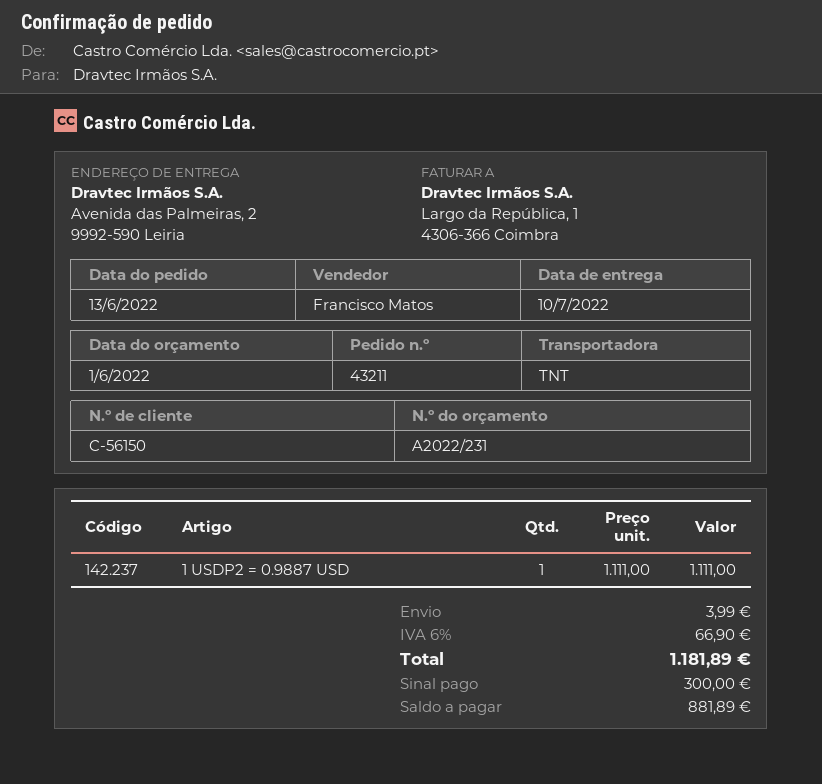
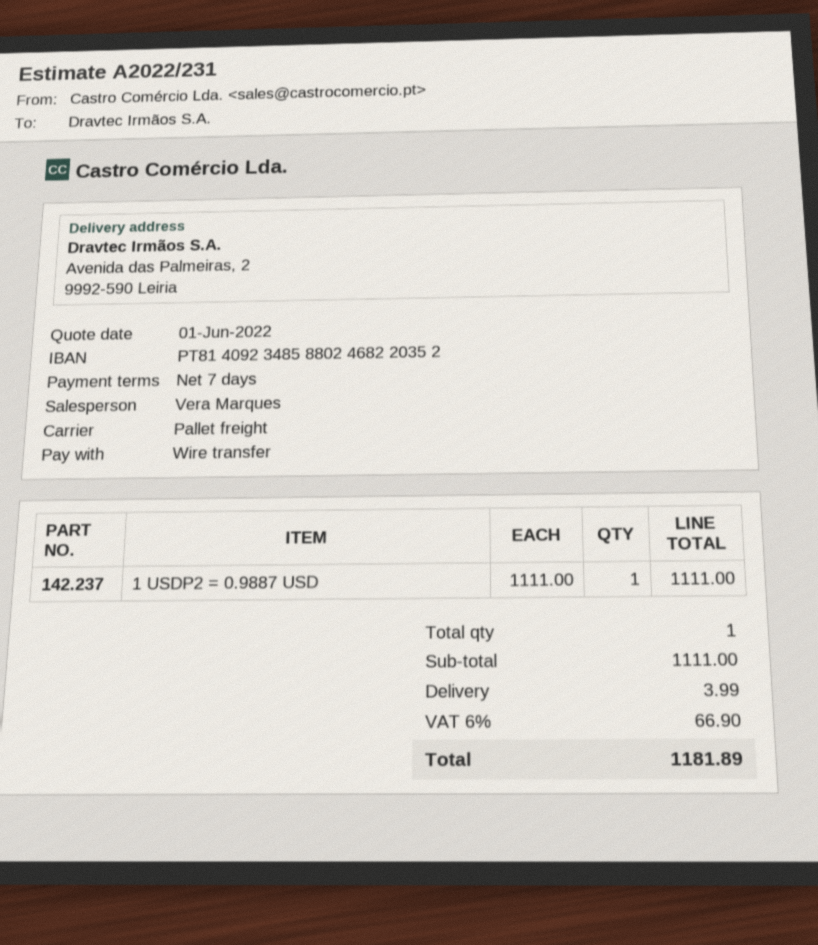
sales rep: Francisco Matos -> Vera Marques
shipping method: TNT -> pallet freight

